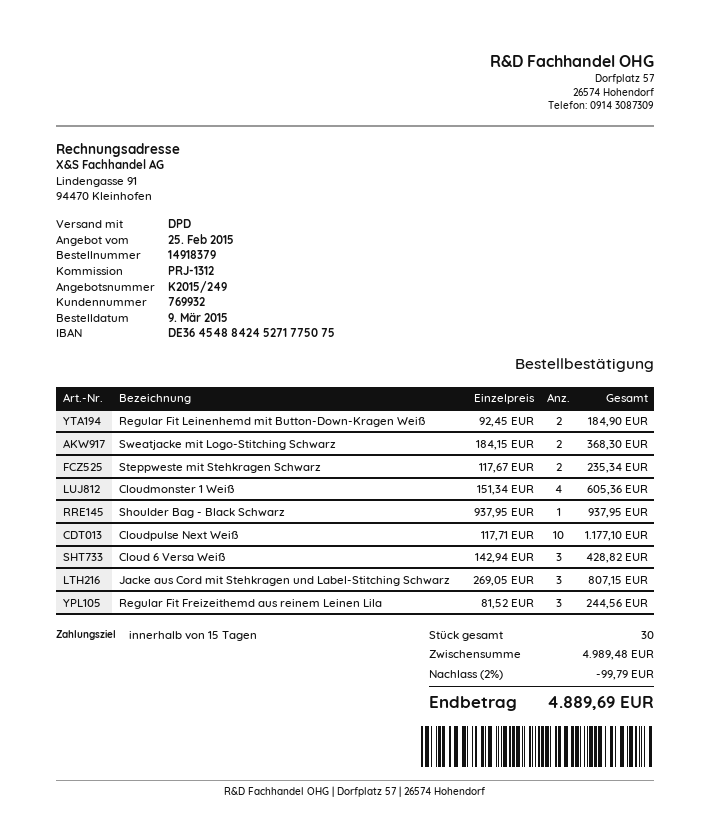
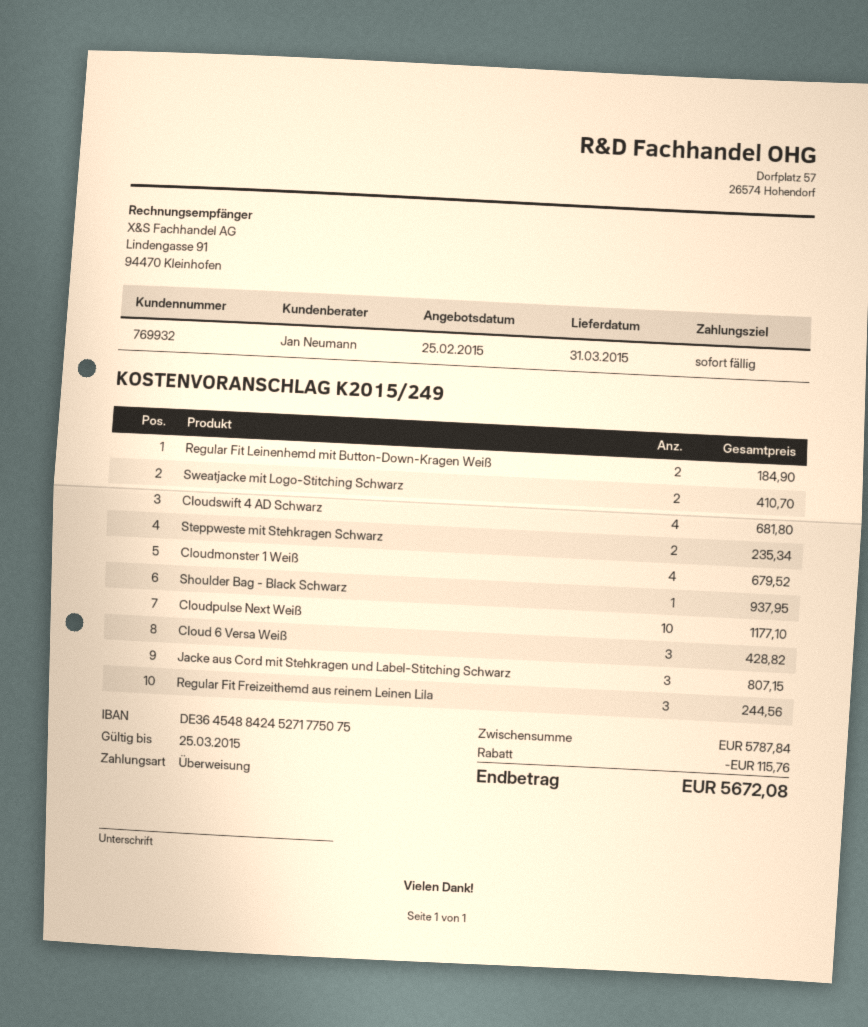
payment terms: 15 days -> on receipt
Sweatjacke mit Logo-Stitching Schwarz: 2 for 368.30 -> 2 for 410.70
Cloudmonster 1 Weiß: 4 for 605.36 -> 4 for 679.52
Cloudswift 4 AD Schwarz: none -> 4 for 681.80
subtotal: 4989.48 -> 5787.84
discount: 99.79 -> 115.76
total: 4889.69 -> 5672.08

